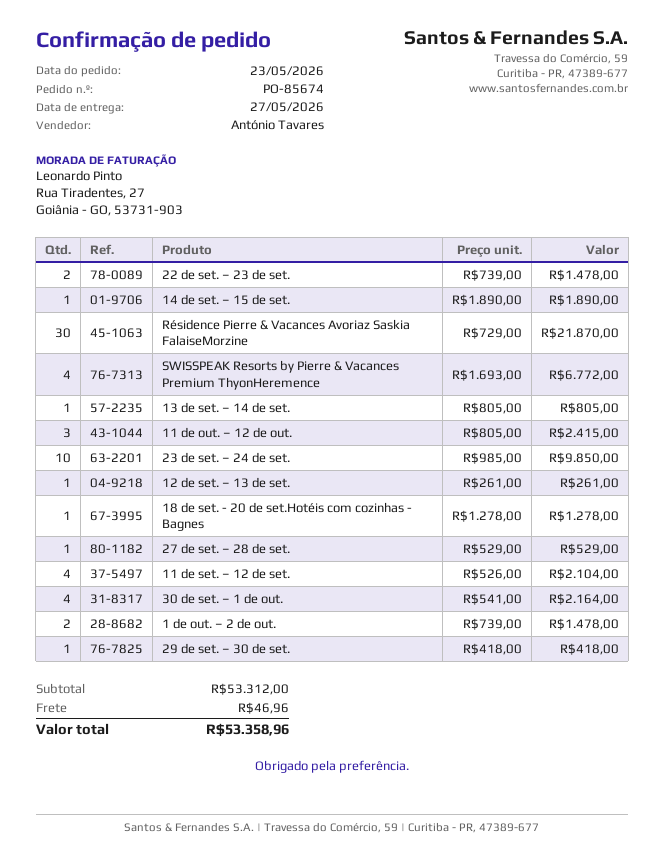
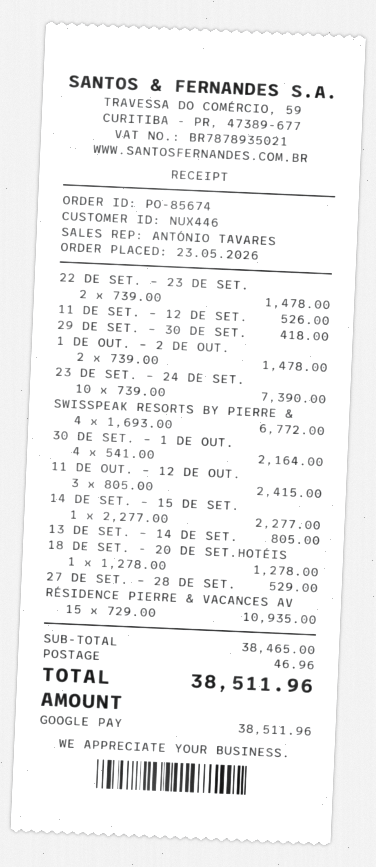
14 de set. – 15 de set.: 1 x 1890.00 = 1890.00 -> 1 x 2277.00 = 2277.00
Résidence Pierre & Vacances Avoriaz Saskia FalaiseMorzine: 30 x 729.00 = 21870.00 -> 15 x 729.00 = 10935.00
23 de set. – 24 de set.: 10 x 985.00 = 9850.00 -> 10 x 739.00 = 7390.00
12 de set. – 13 de set.: 1 x 261.00 = 261.00 -> none
11 de set. – 12 de set.: 4 x 526.00 = 2104.00 -> 1 x 526.00 = 526.00
subtotal: 53312.00 -> 38465.00
total: 53358.96 -> 38511.96

